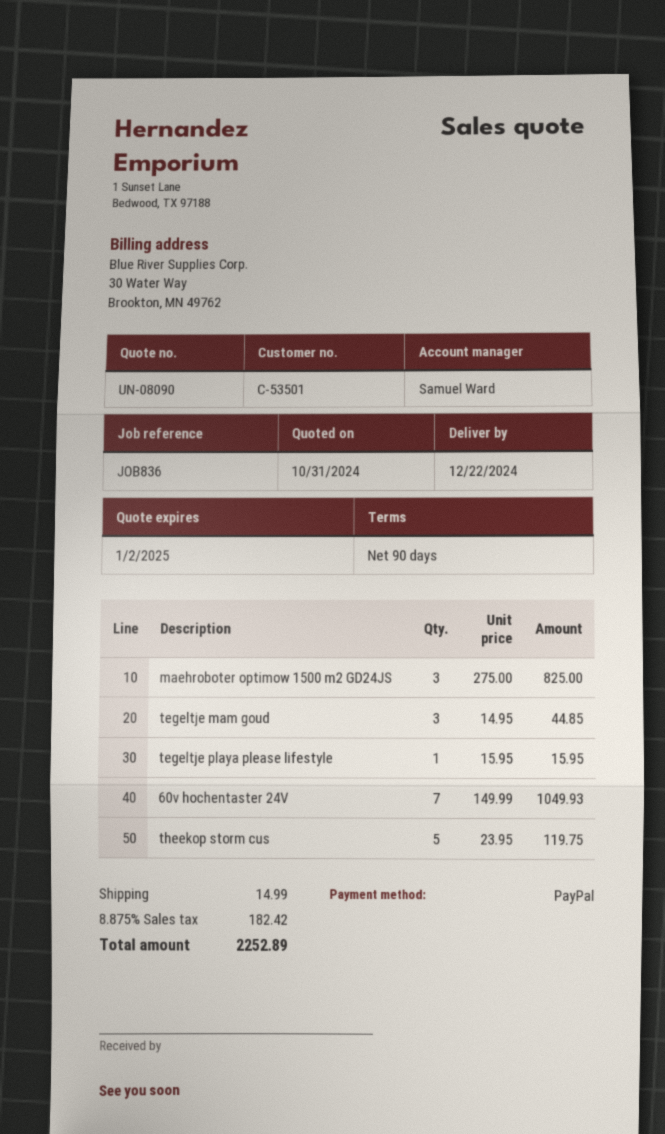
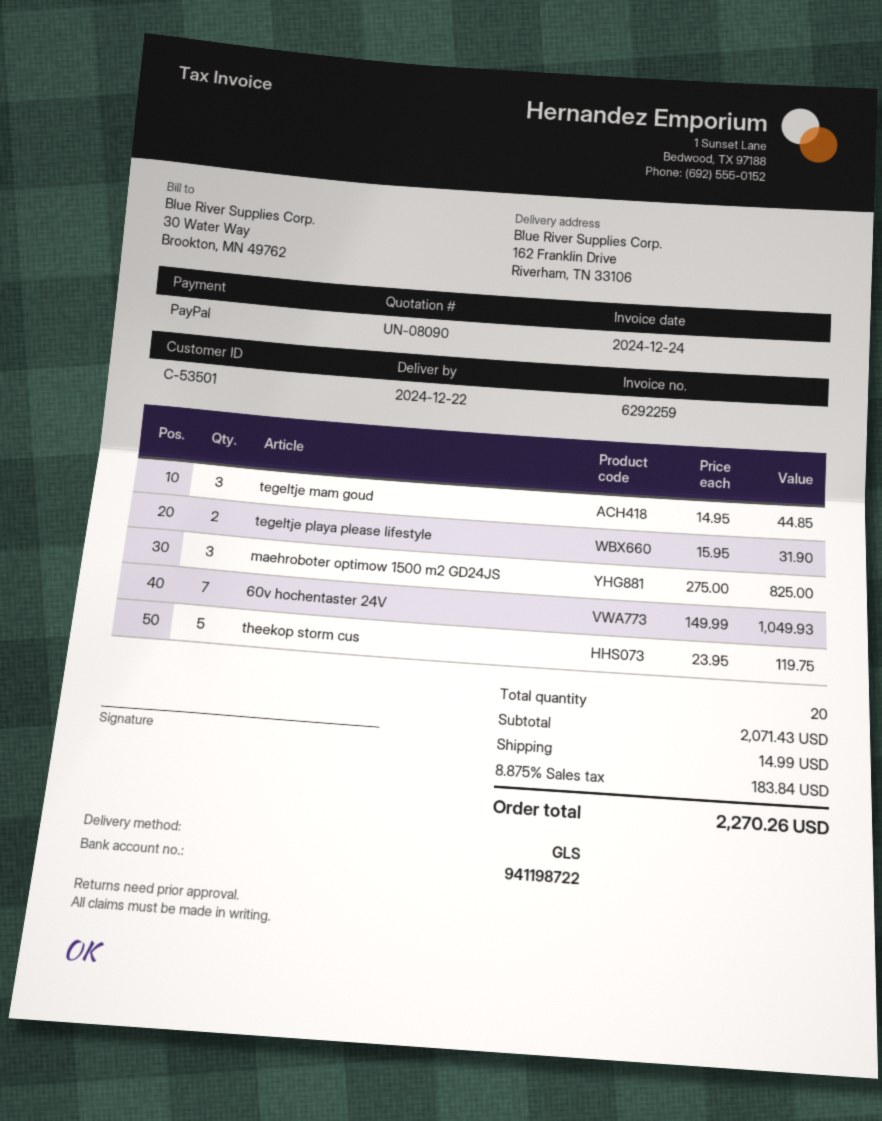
tegeltje playa please lifestyle: 1 x 15.95 = 15.95 -> 2 x 15.95 = 31.90
tax: 8.875% = 182.42 -> 8.875% = 183.84
total: 2252.89 -> 2270.26

